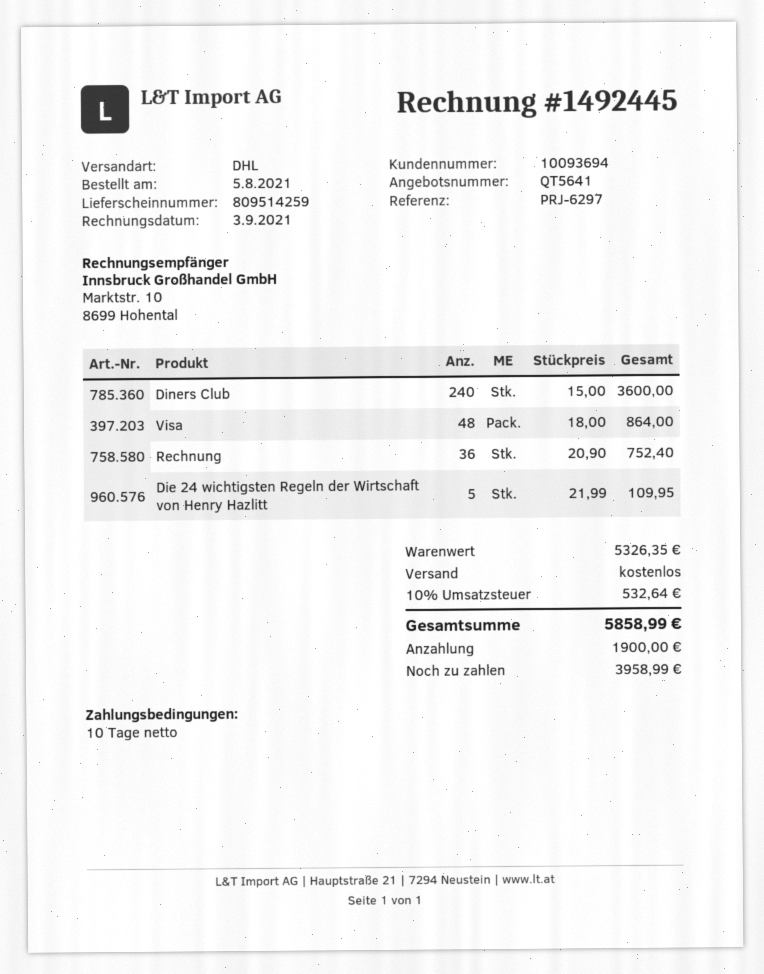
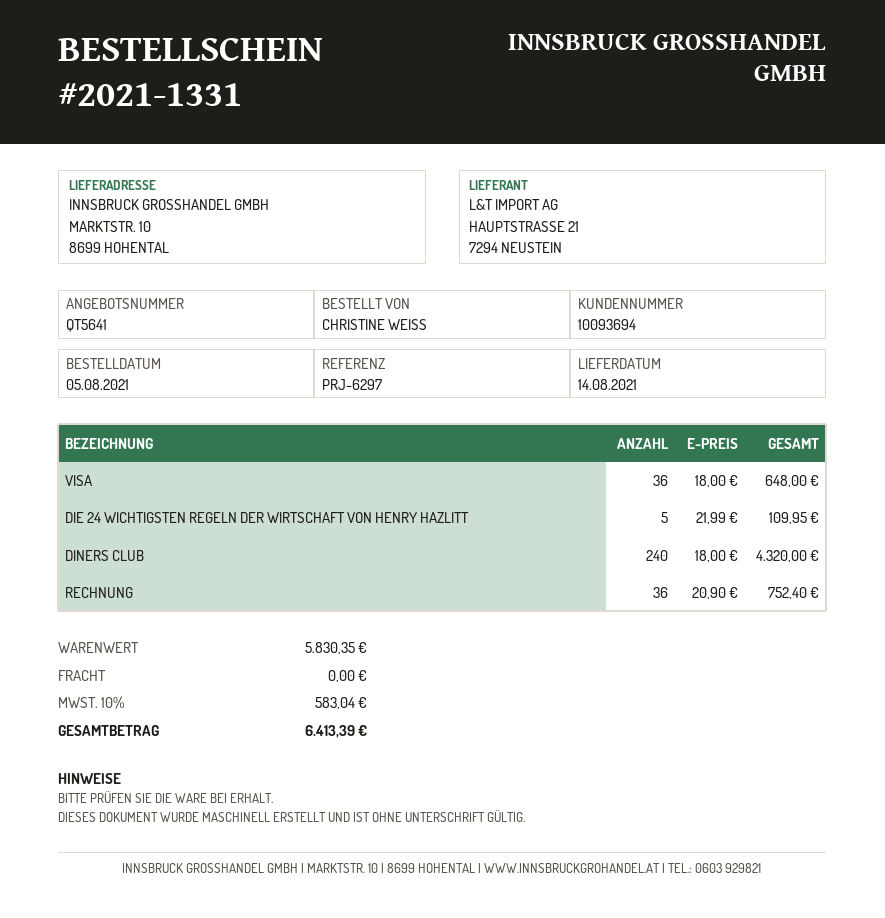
Diners Club: 240 x 15.00 = 3600.00 -> 240 x 18.00 = 4320.00
Visa: 48 x 18.00 = 864.00 -> 36 x 18.00 = 648.00
subtotal: 5326.35 -> 5830.35
tax: 10% = 532.64 -> 10% = 583.04
total: 5858.99 -> 6413.39

